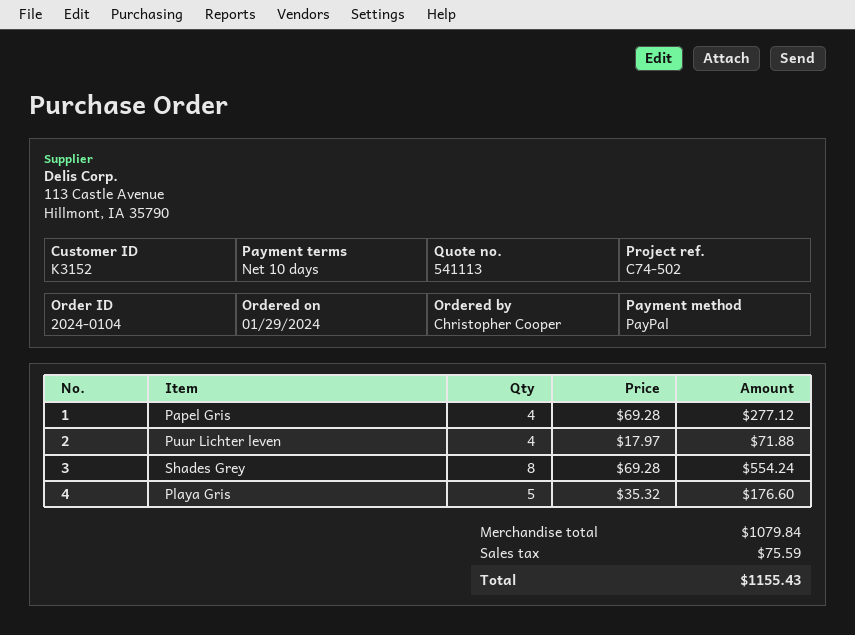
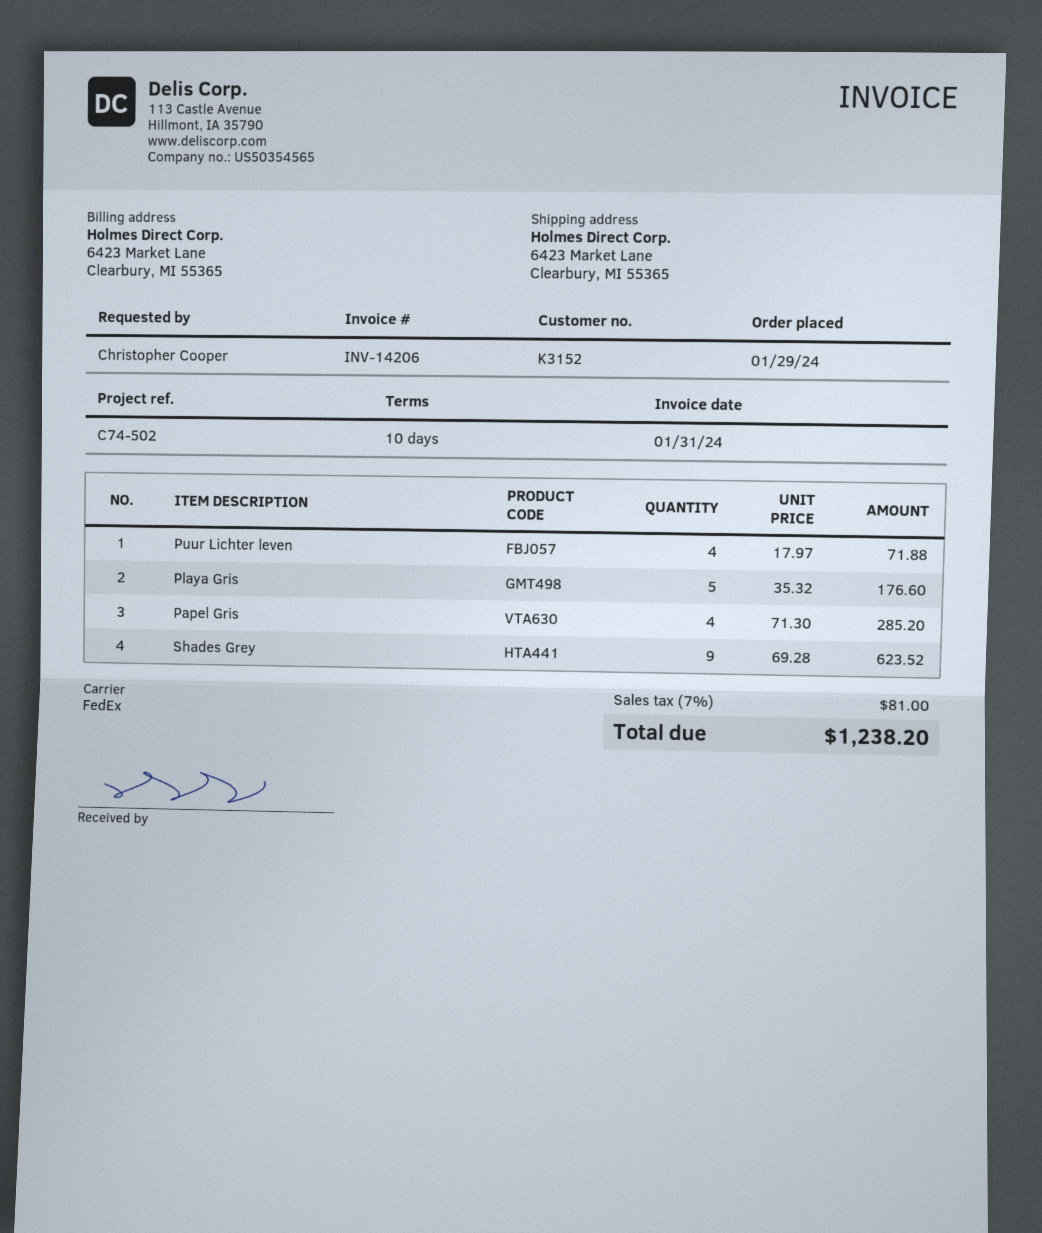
Papel Gris: 4 x 69.28 = 277.12 -> 4 x 71.30 = 285.20
Shades Grey: 8 x 69.28 = 554.24 -> 9 x 69.28 = 623.52
tax: 75.59 -> 81.00
total: 1155.43 -> 1238.20

